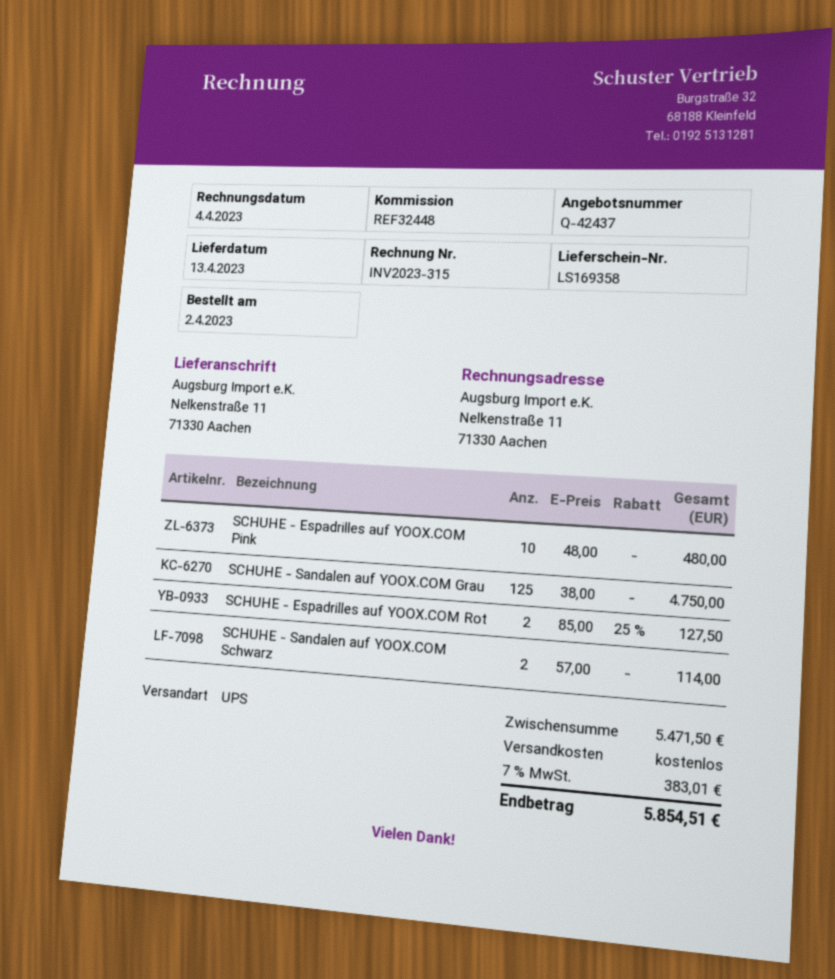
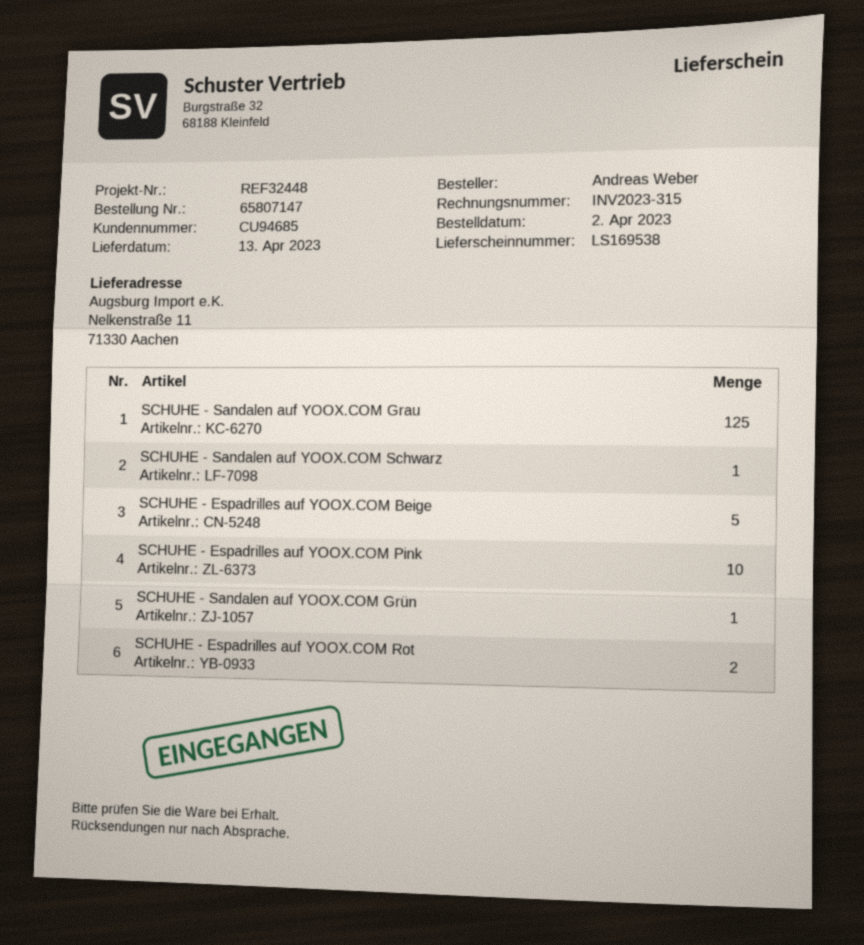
delivery note number: LS169358 -> LS169538
SCHUHE - Sandalen auf YOOX.COM Schwarz: 2 -> 1
SCHUHE - Espadrilles auf YOOX.COM Beige: none -> 5
SCHUHE - Sandalen auf YOOX.COM Grün: none -> 1

